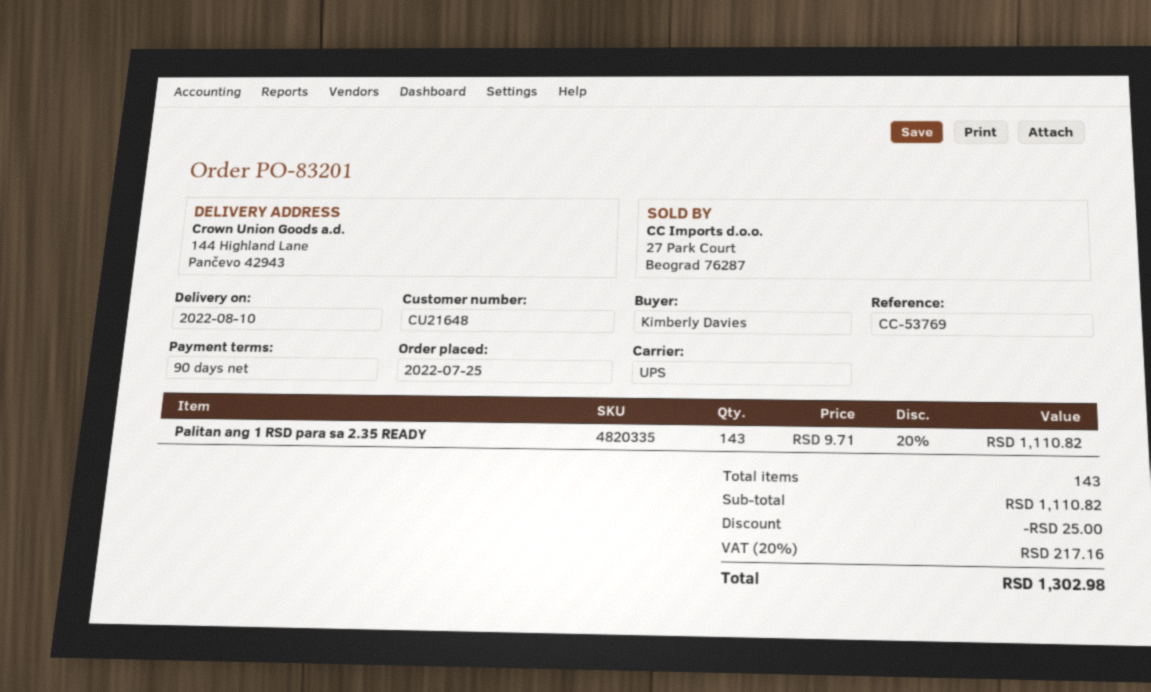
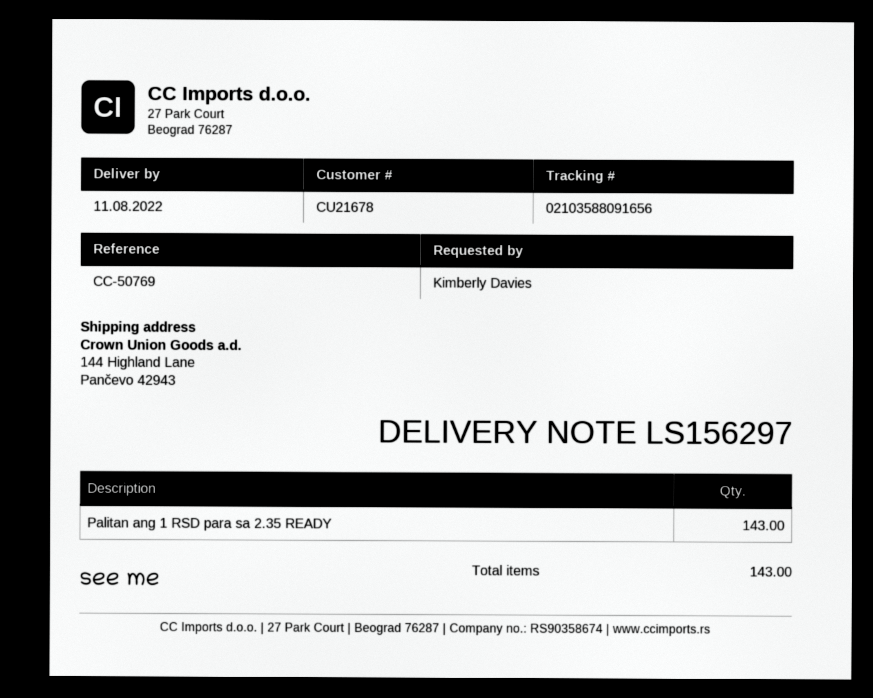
delivery date: 2022-08-10 -> 2022-08-11
customer number: CU21648 -> CU21678
reference: CC-53769 -> CC-50769

